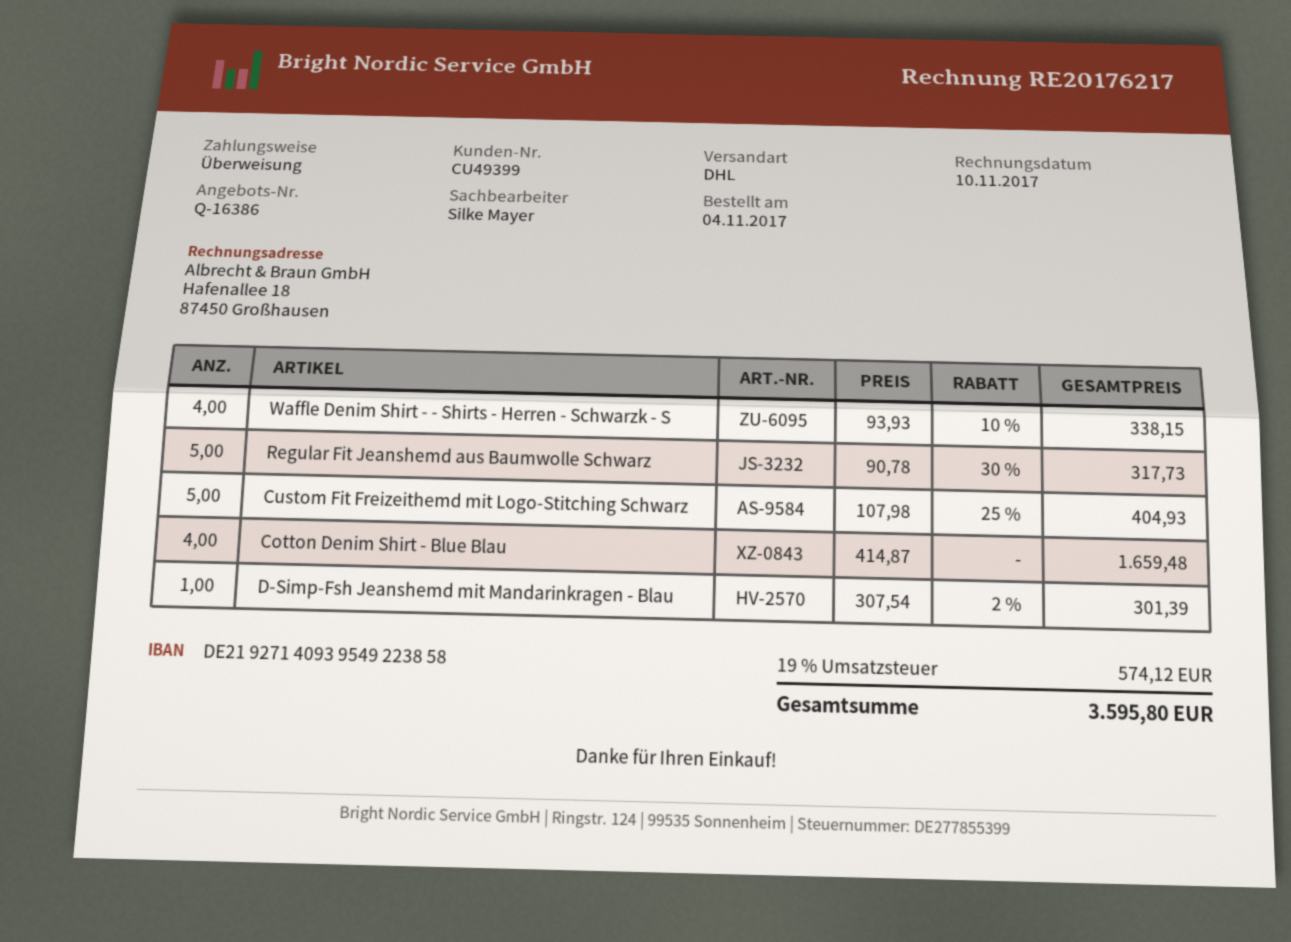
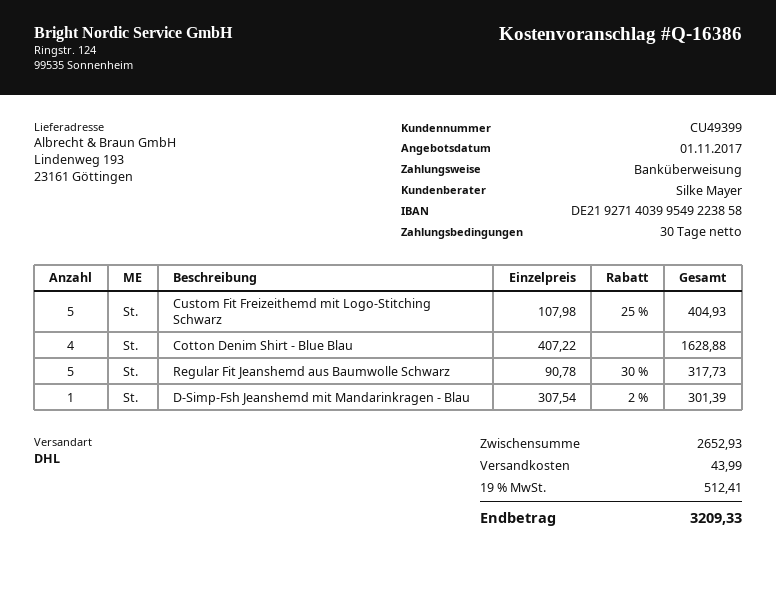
bank account: DE21927140939549223858 -> DE21927140399549223858
Waffle Denim Shirt - - Shirts - Herren - Schwarzk - S: 4 x 93.93 - 10% = 338.15 -> none
Cotton Denim Shirt - Blue Blau: 4 x 414.87 = 1659.48 -> 4 x 407.22 = 1628.88
shipping: none -> 43.99
tax: 19% = 574.12 -> 19% = 512.41
total: 3595.80 -> 3209.33

